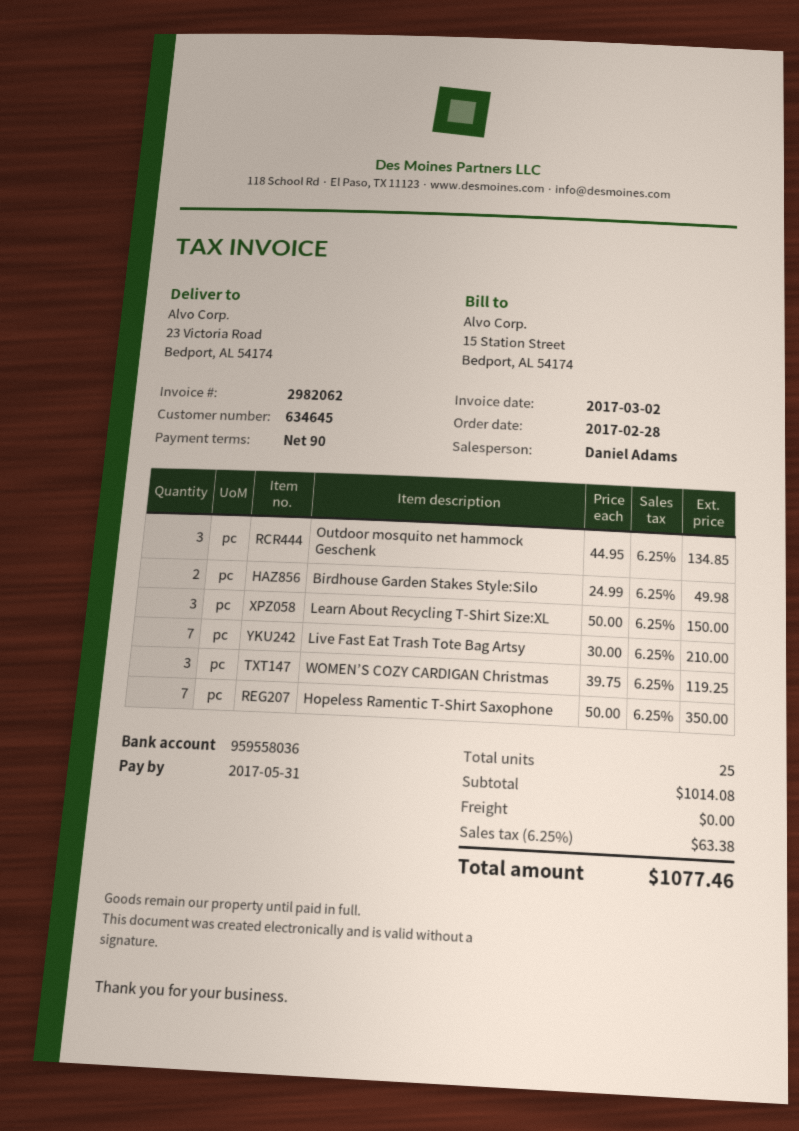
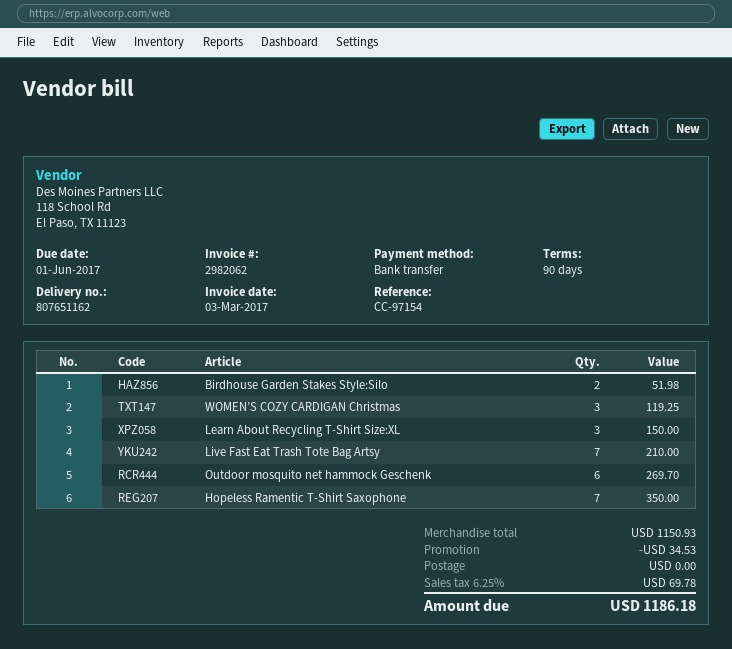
invoice date: 2017-03-02 -> 2017-03-03
due date: 2017-05-31 -> 2017-06-01
Outdoor mosquito net hammock Geschenk: 3 for 134.85 -> 6 for 269.70
Birdhouse Garden Stakes Style:Silo: 2 for 49.98 -> 2 for 51.98
subtotal: 1014.08 -> 1150.93
discount: none -> 34.53
tax: 6.25% = 63.38 -> 6.25% = 69.78
total: 1077.46 -> 1186.18

